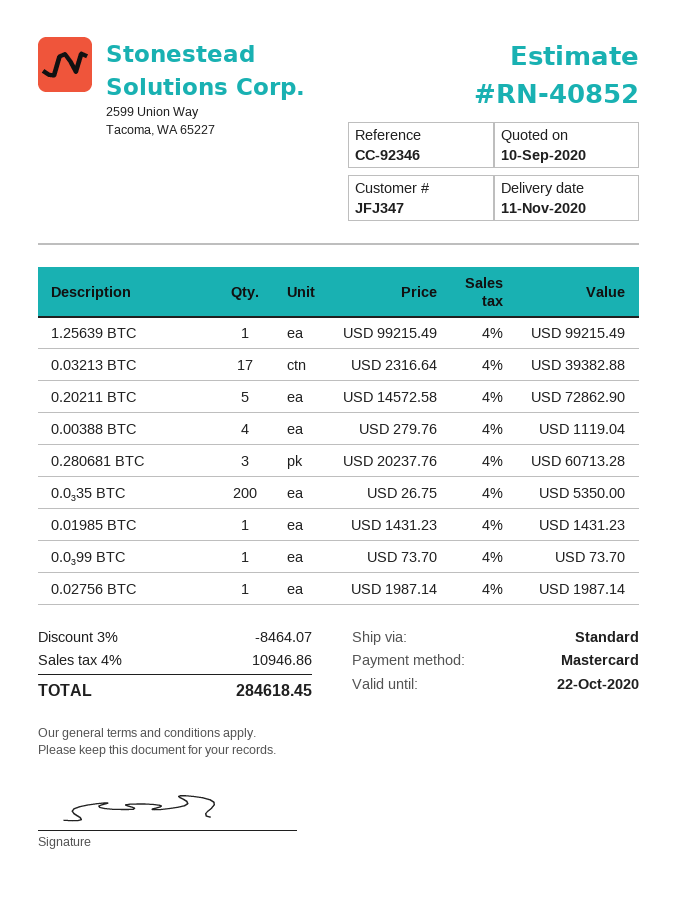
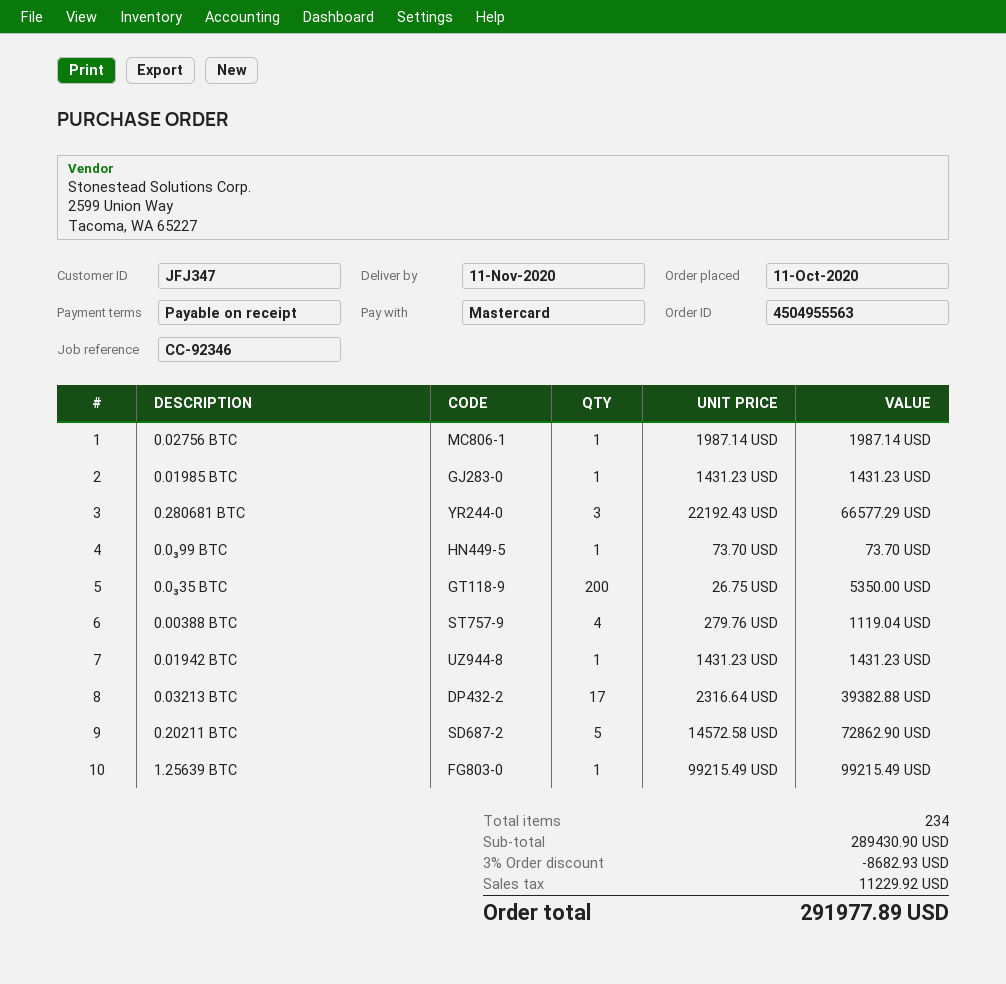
0.280681 BTC: 3 x 20237.76 = 60713.28 -> 3 x 22192.43 = 66577.29
0.01942 BTC: none -> 1 x 1431.23 = 1431.23
discount: 3% = 8464.07 -> 3% = 8682.93
tax: 10946.86 -> 11229.92
total: 284618.45 -> 291977.89

